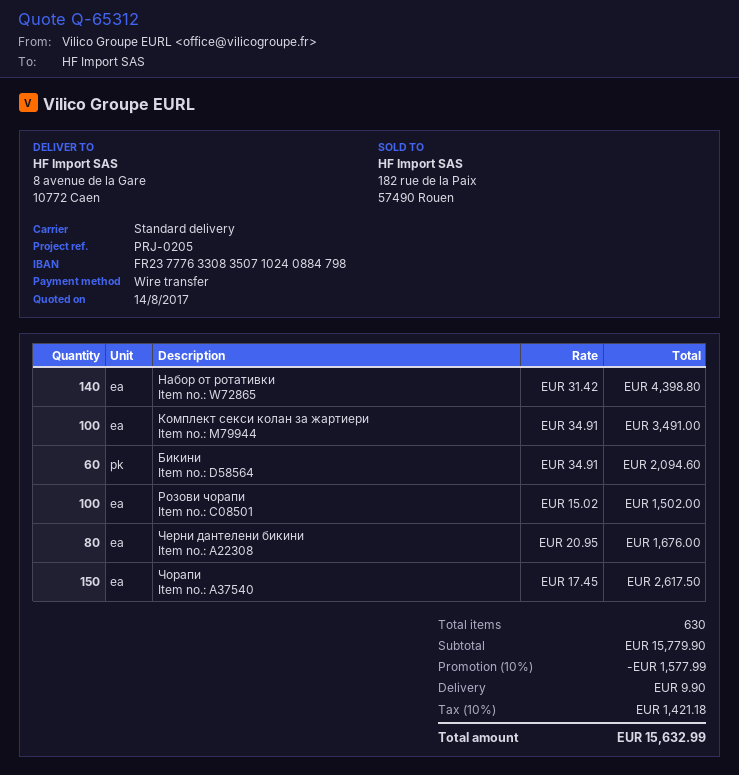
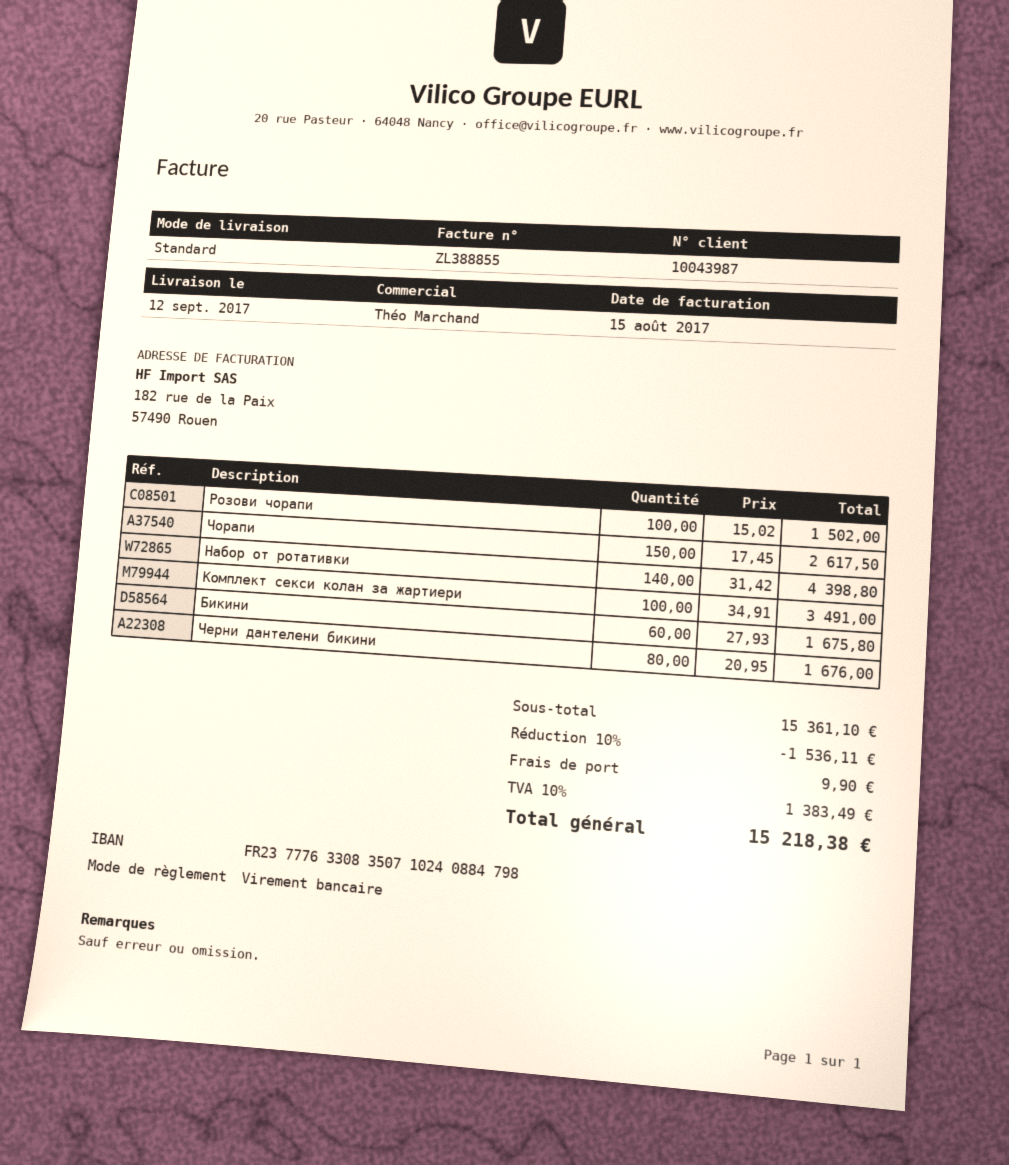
Бикини: 60 x 34.91 = 2094.60 -> 60 x 27.93 = 1675.80
subtotal: 15779.90 -> 15361.10
discount: 10% = 1577.99 -> 10% = 1536.11
tax: 10% = 1421.18 -> 10% = 1383.49
total: 15632.99 -> 15218.38

